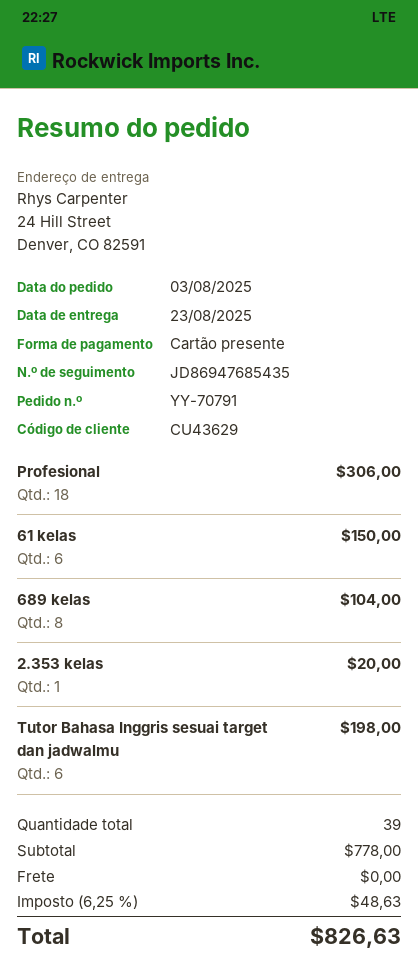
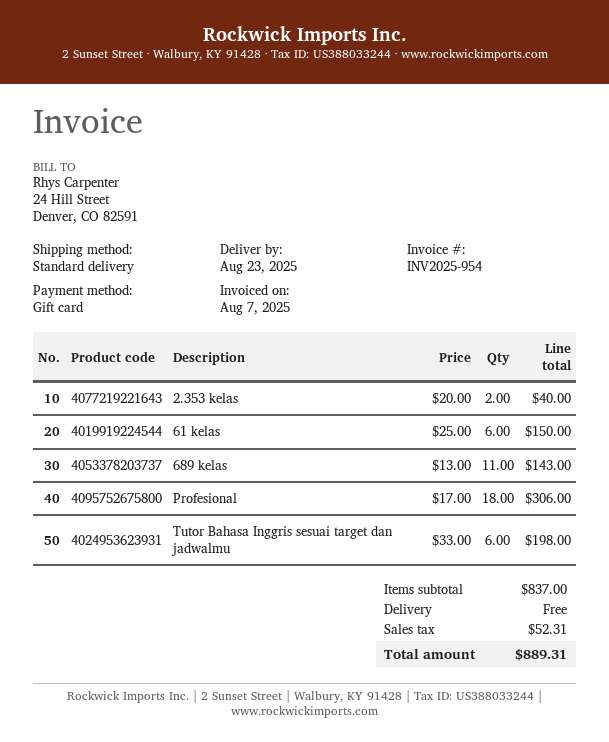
689 kelas: 8 for 104.00 -> 11 for 143.00
2.353 kelas: 1 for 20.00 -> 2 for 40.00
subtotal: 778.00 -> 837.00
tax: 48.63 -> 52.31
total: 826.63 -> 889.31

